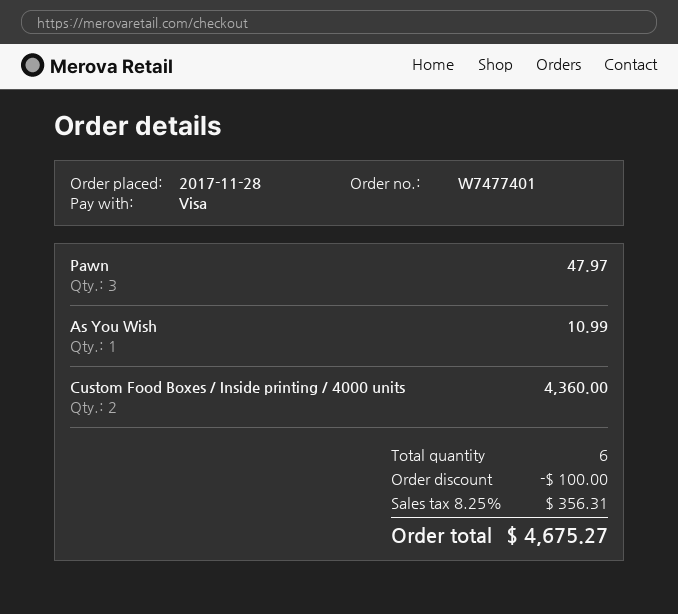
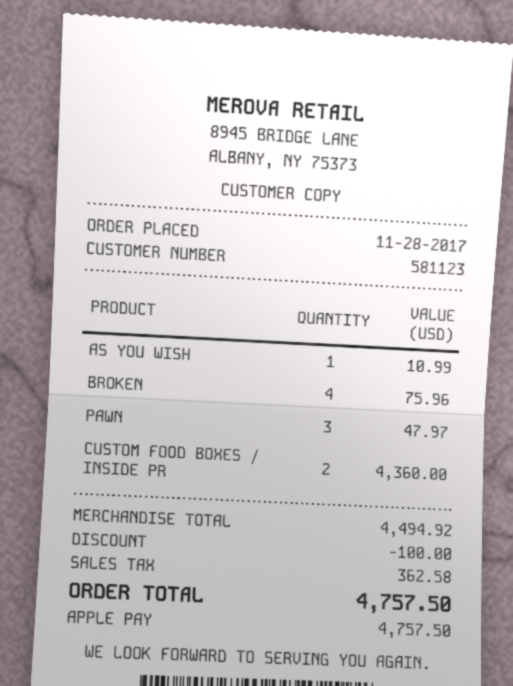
payment method: Visa -> Apple Pay
BROKEN: none -> 4 for 75.96
tax: 356.31 -> 362.58
total: 4675.27 -> 4757.50

